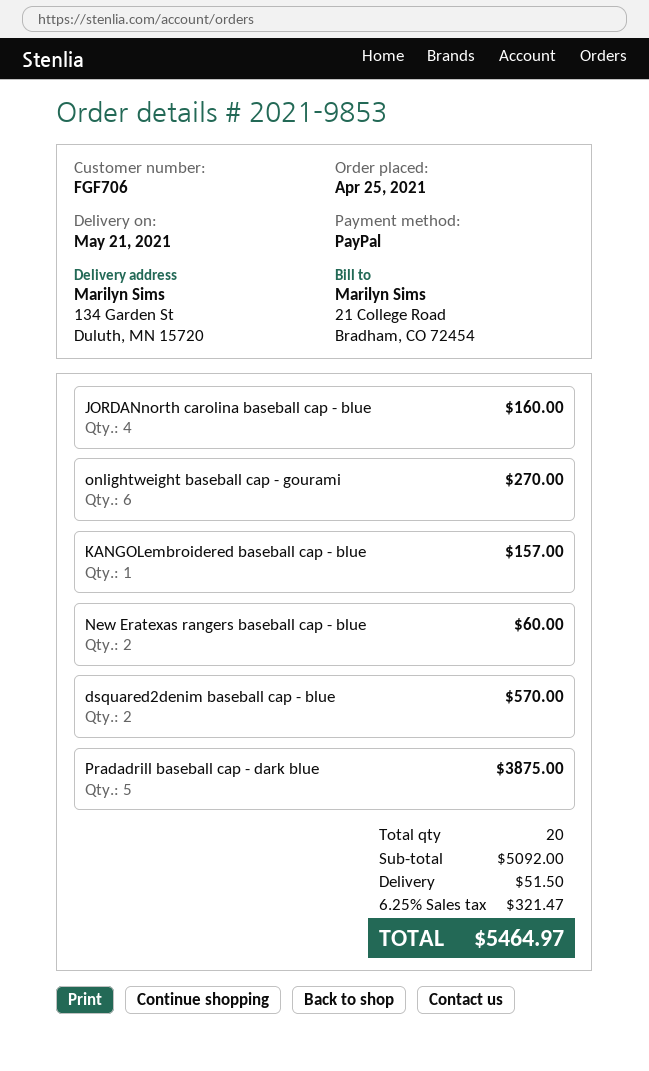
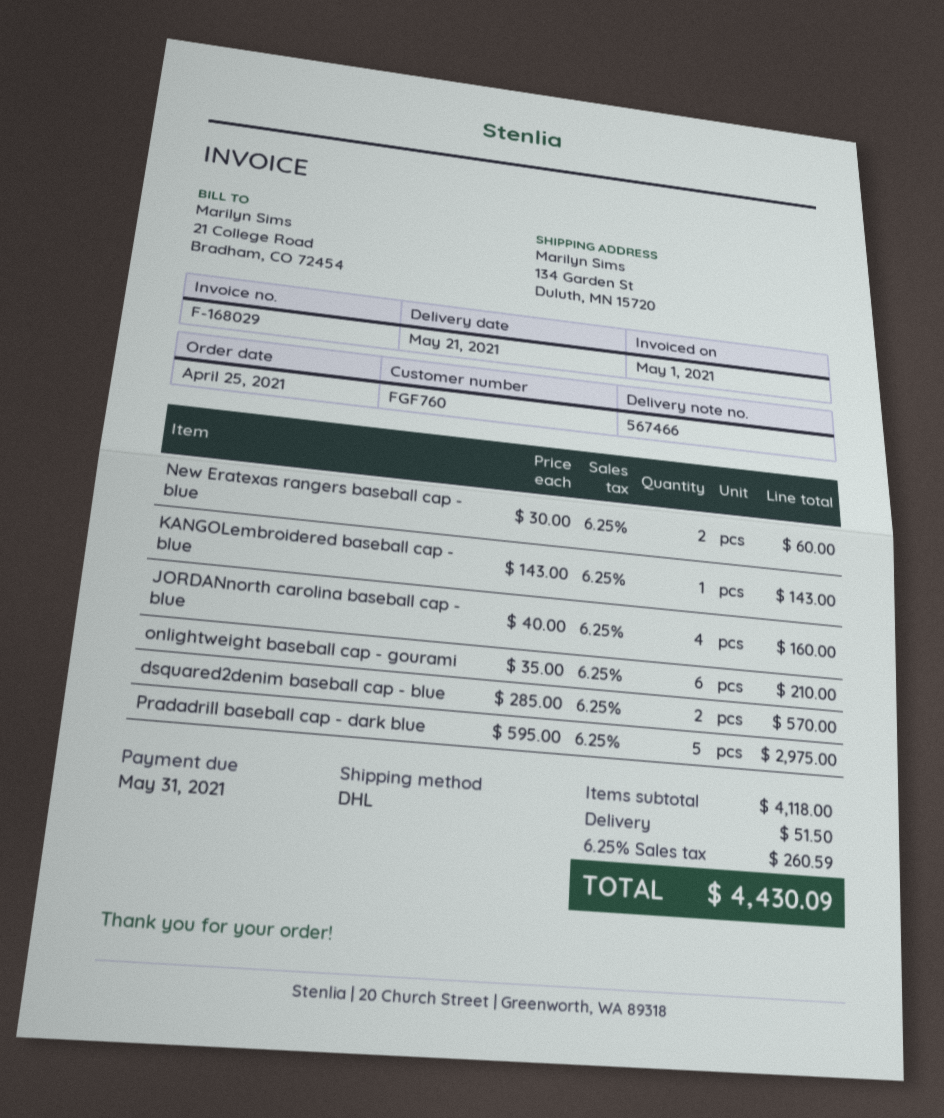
customer number: FGF706 -> FGF760
onlightweight baseball cap - gourami: 6 for 270.00 -> 6 for 210.00
KANGOLembroidered baseball cap - blue: 1 for 157.00 -> 1 for 143.00
Pradadrill baseball cap - dark blue: 5 for 3875.00 -> 5 for 2975.00
subtotal: 5092.00 -> 4118.00
tax: 6.25% = 321.47 -> 6.25% = 260.59
total: 5464.97 -> 4430.09

